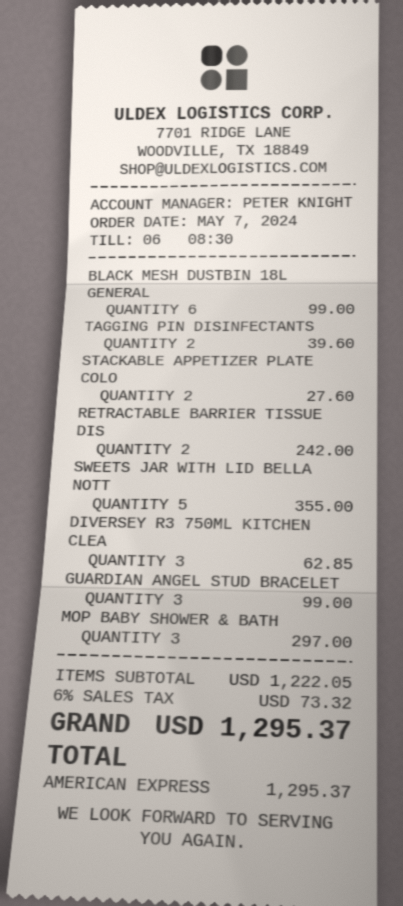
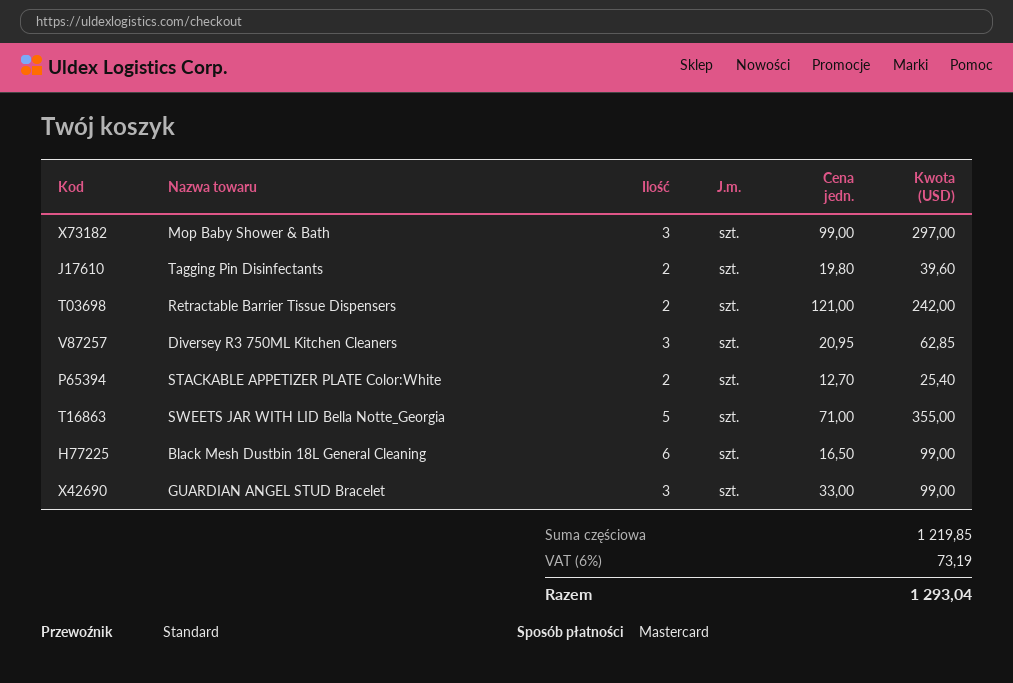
payment method: American Express -> Mastercard
STACKABLE APPETIZER PLATE COLO: 2 for 27.60 -> 2 for 25.40
subtotal: 1222.05 -> 1219.85
tax: 6% = 73.32 -> 6% = 73.19
total: 1295.37 -> 1293.04

